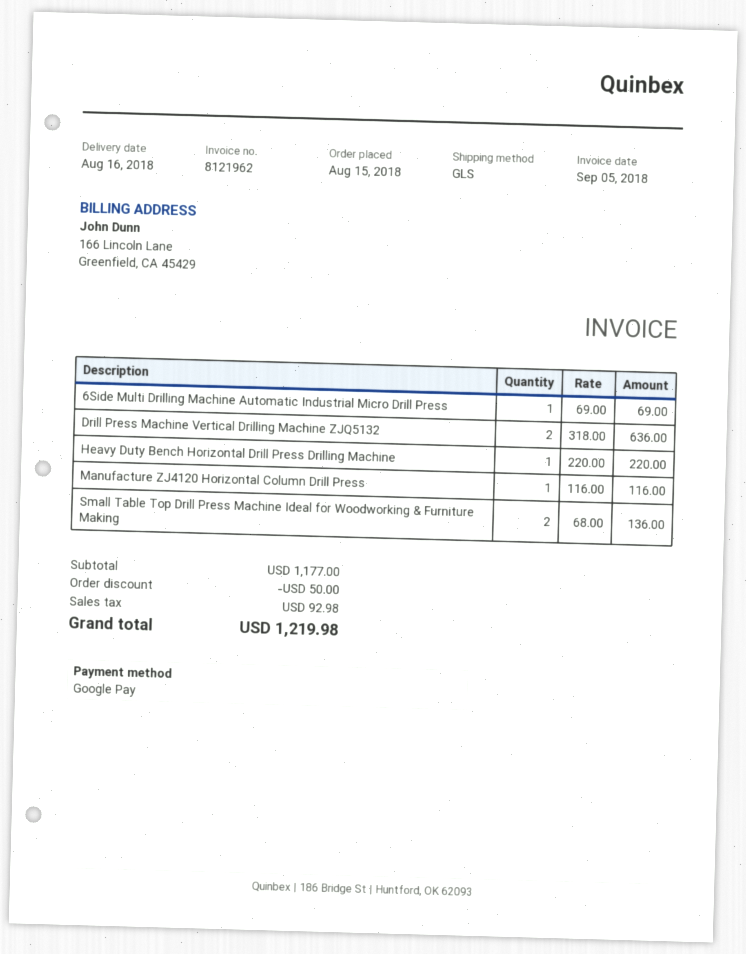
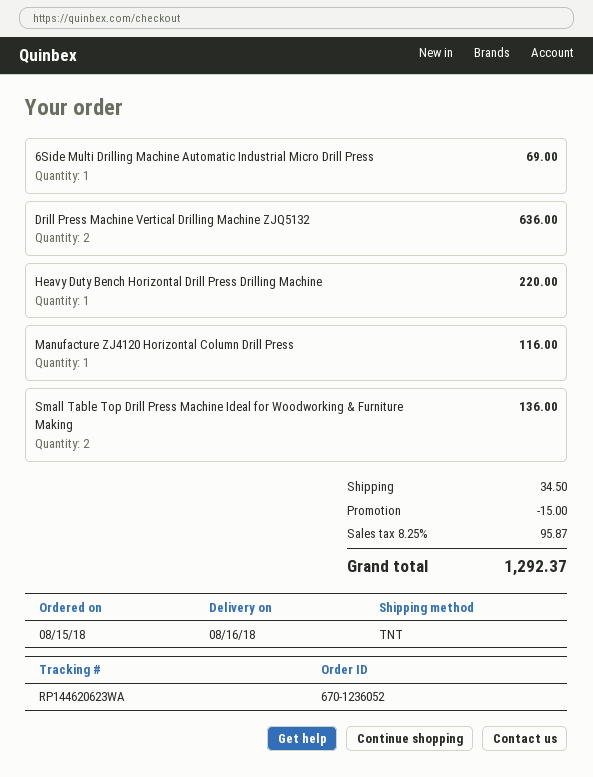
shipping method: GLS -> TNT
discount: 50.00 -> 15.00
shipping: none -> 34.50
tax: 92.98 -> 95.87
total: 1219.98 -> 1292.37

